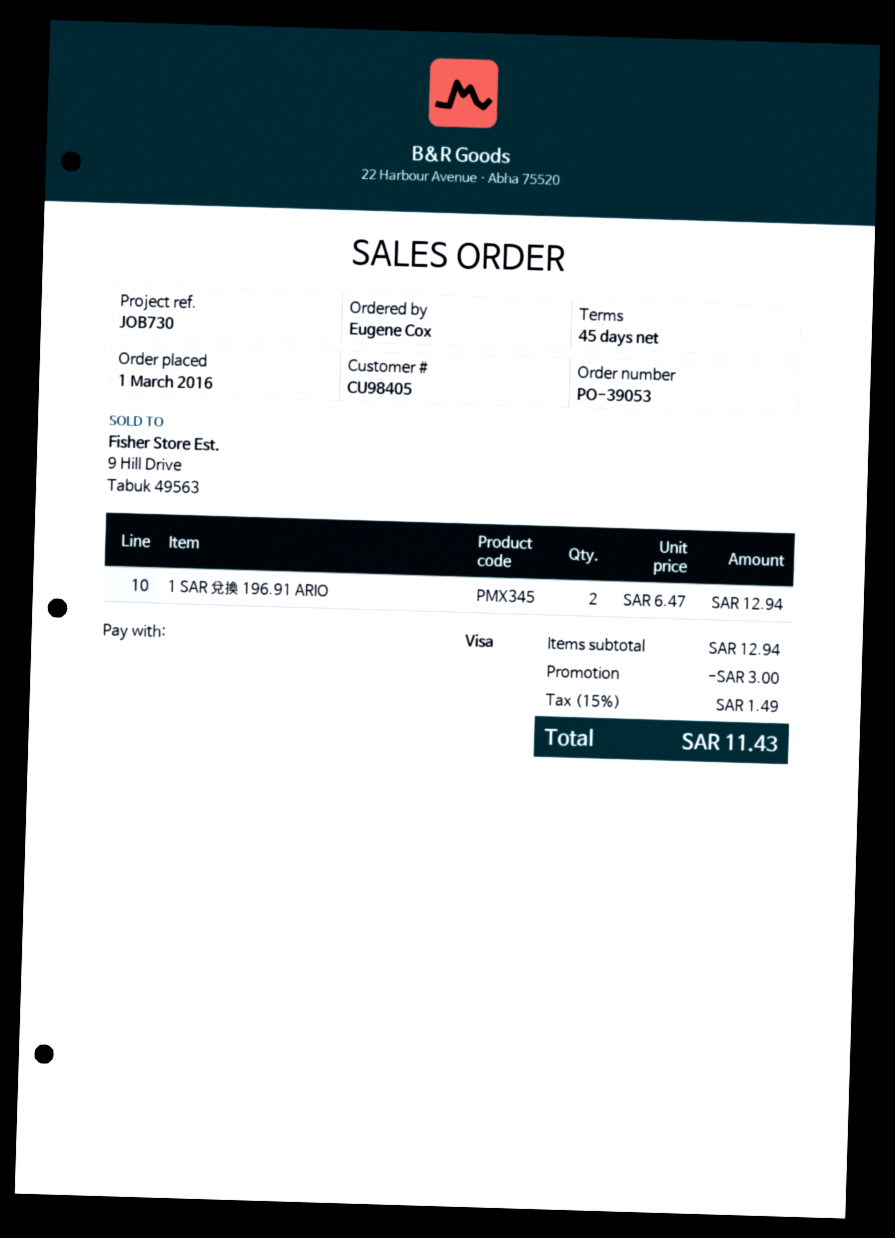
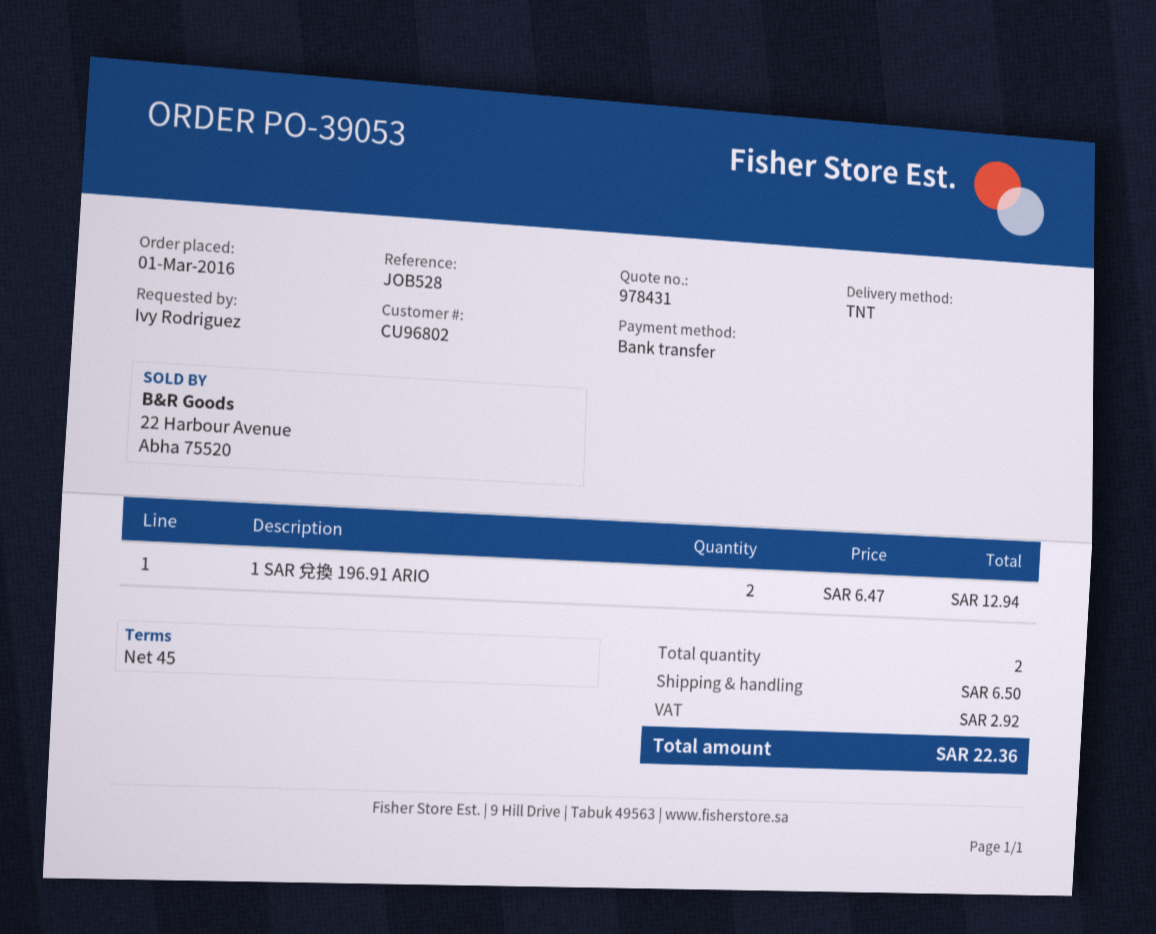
customer number: CU98405 -> CU96802
reference: JOB730 -> JOB528
ordered by: Eugene Cox -> Ivy Rodriguez
payment method: Visa -> bank transfer
discount: 3.00 -> none
shipping: none -> 6.50
tax: 1.49 -> 2.92
total: 11.43 -> 22.36

